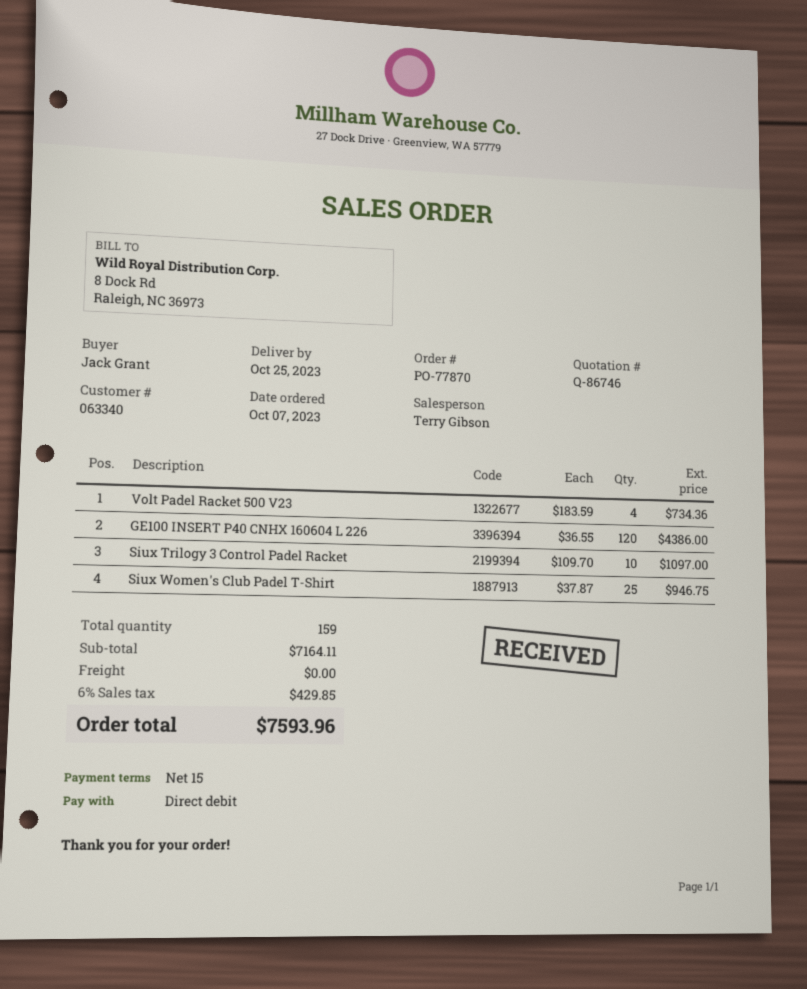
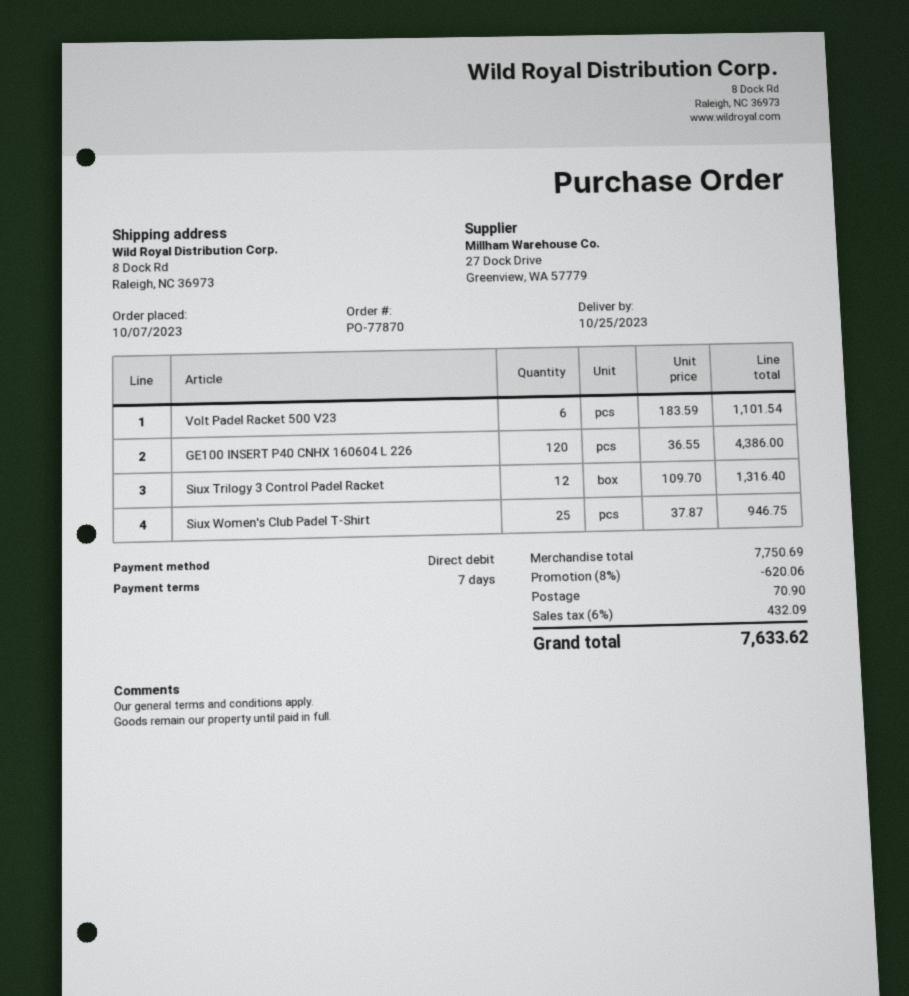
payment terms: 15 days -> 7 days
Volt Padel Racket 500 V23: 4 x 183.59 = 734.36 -> 6 x 183.59 = 1101.54
Siux Trilogy 3 Control Padel Racket: 10 x 109.70 = 1097.00 -> 12 x 109.70 = 1316.40
subtotal: 7164.11 -> 7750.69
discount: none -> 8% = 620.06
shipping: 0.00 -> 70.90
tax: 6% = 429.85 -> 6% = 432.09
total: 7593.96 -> 7633.62

